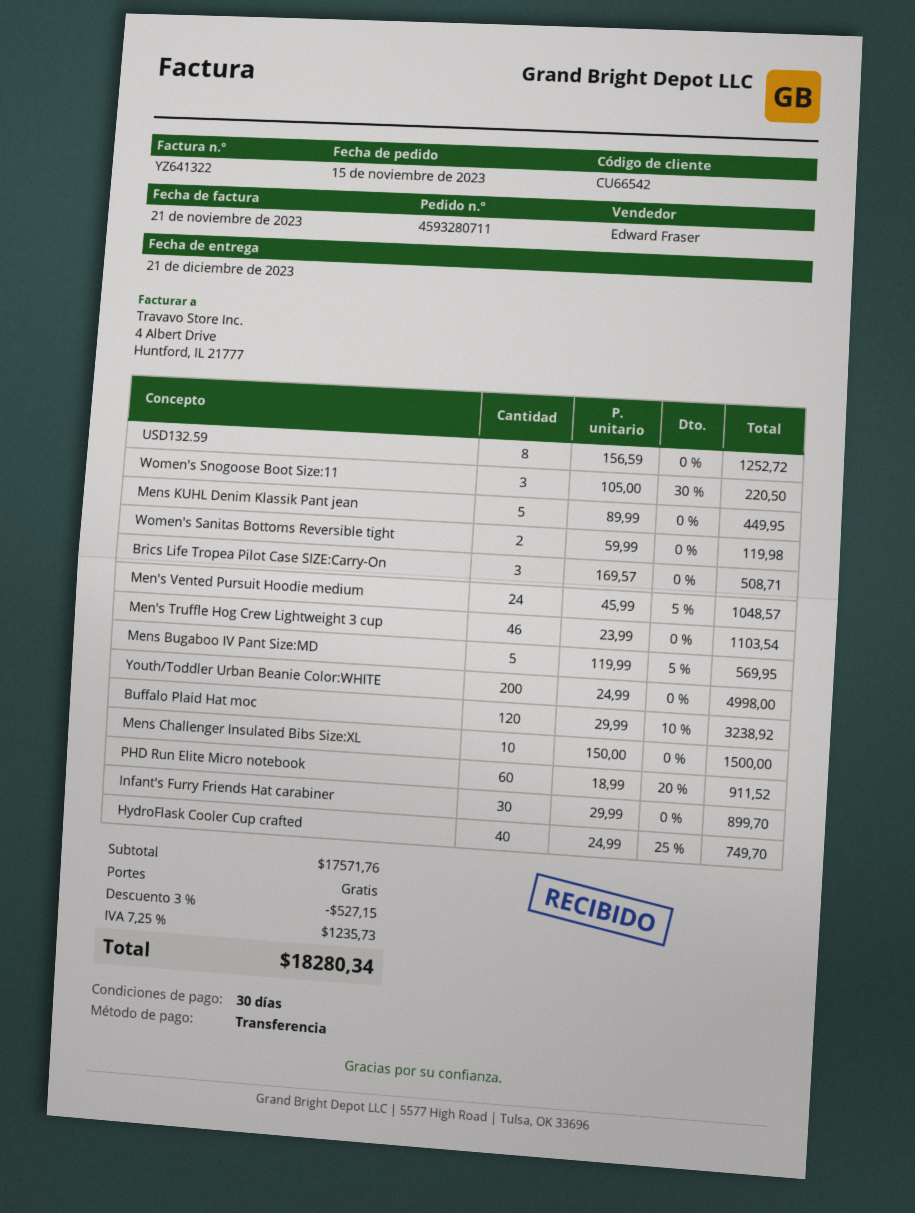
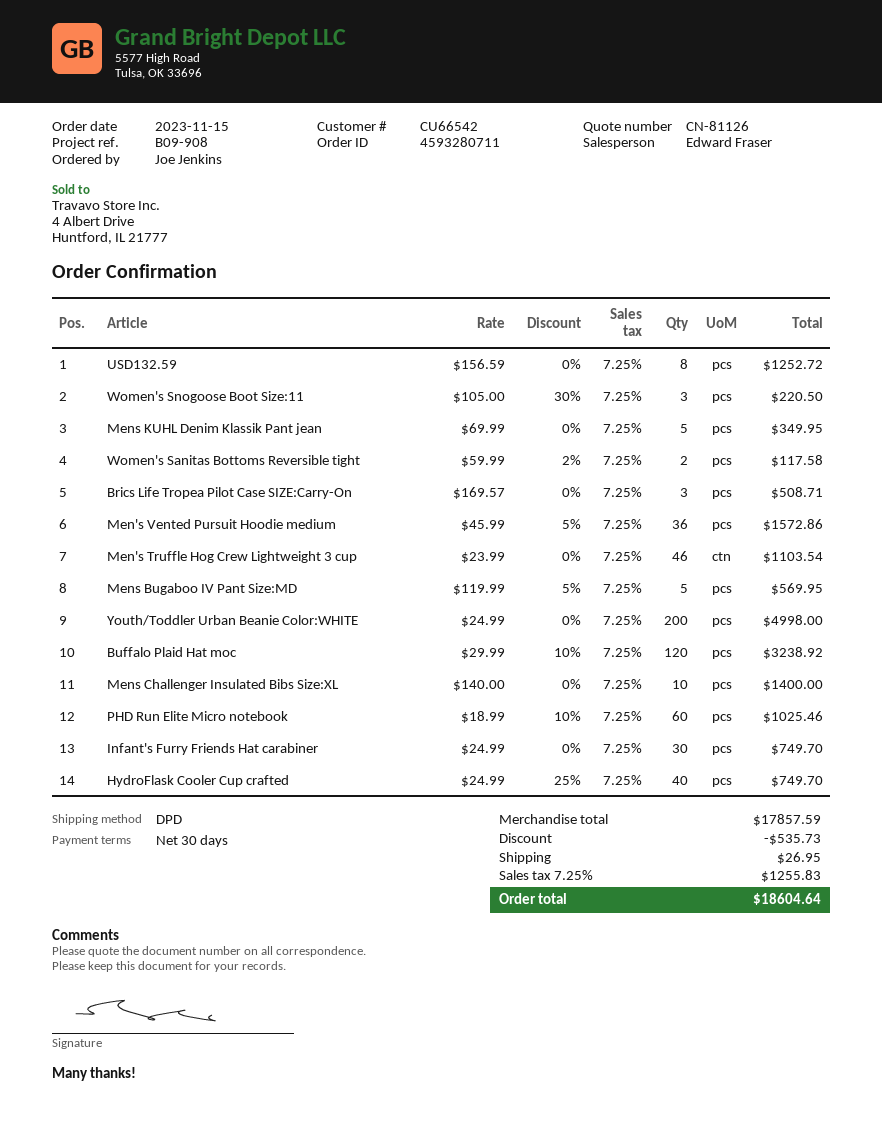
Mens KUHL Denim Klassik Pant jean: 5 x 89.99 = 449.95 -> 5 x 69.99 = 349.95
Women's Sanitas Bottoms Reversible tight: 2 x 59.99 = 119.98 -> 2 x 59.99 - 2% = 117.58
Men's Vented Pursuit Hoodie medium: 24 x 45.99 - 5% = 1048.57 -> 36 x 45.99 - 5% = 1572.86
Mens Challenger Insulated Bibs Size:XL: 10 x 150.00 = 1500.00 -> 10 x 140.00 = 1400.00
PHD Run Elite Micro notebook: 60 x 18.99 - 20% = 911.52 -> 60 x 18.99 - 10% = 1025.46
Infant's Furry Friends Hat carabiner: 30 x 29.99 = 899.70 -> 30 x 24.99 = 749.70
subtotal: 17571.76 -> 17857.59
discount: 527.15 -> 535.73
shipping: 0.00 -> 26.95
tax: 7.25% = 1235.73 -> 7.25% = 1255.83
total: 18280.34 -> 18604.64

